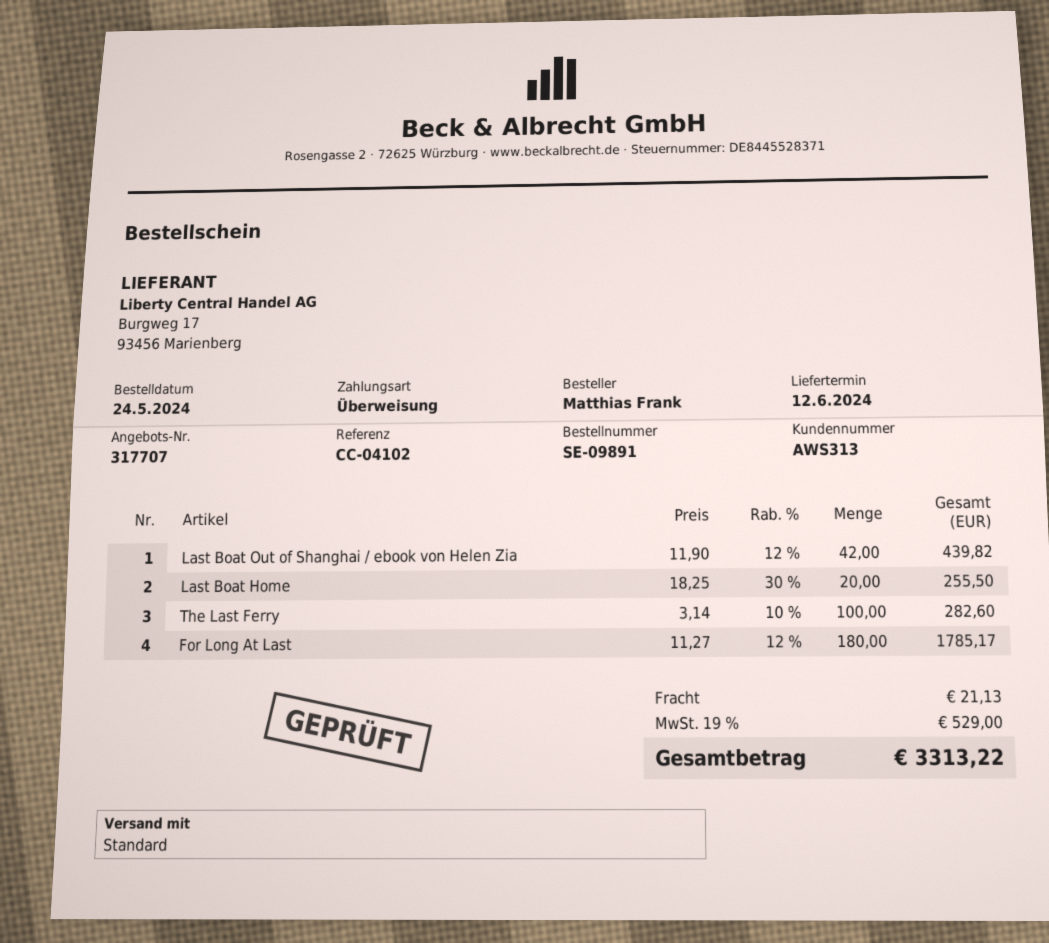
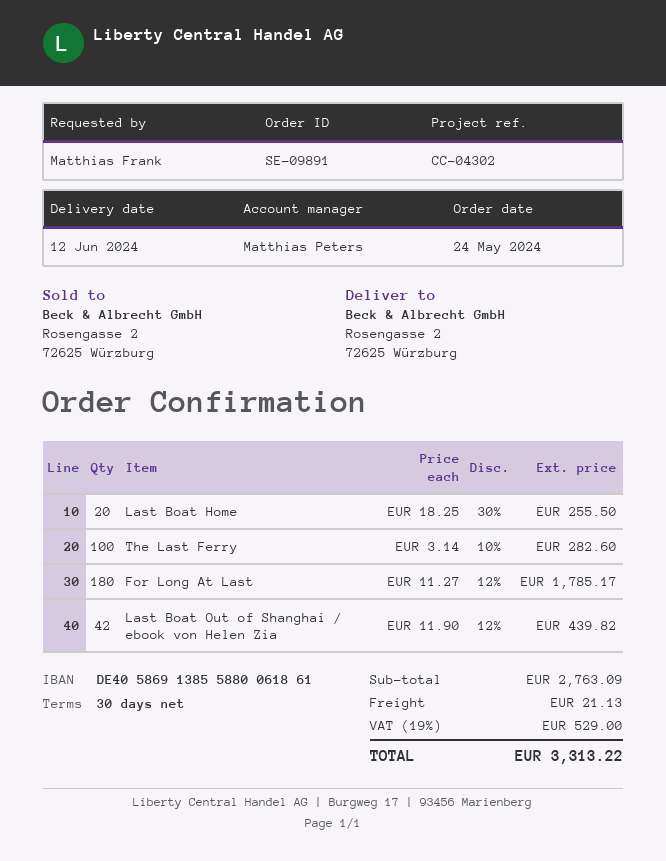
reference: CC-04102 -> CC-04302

